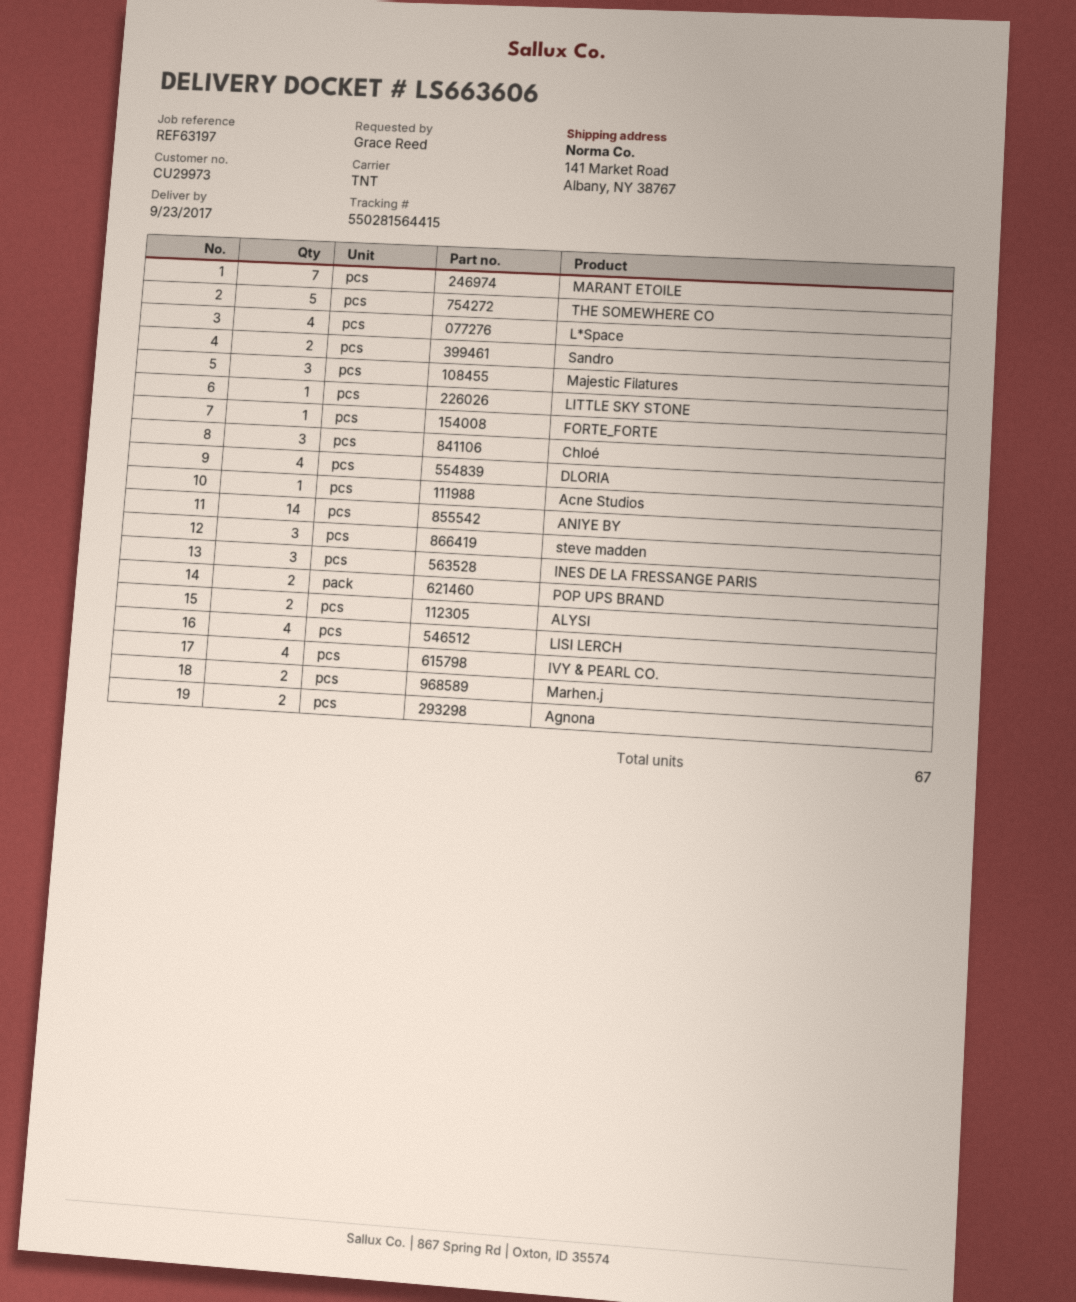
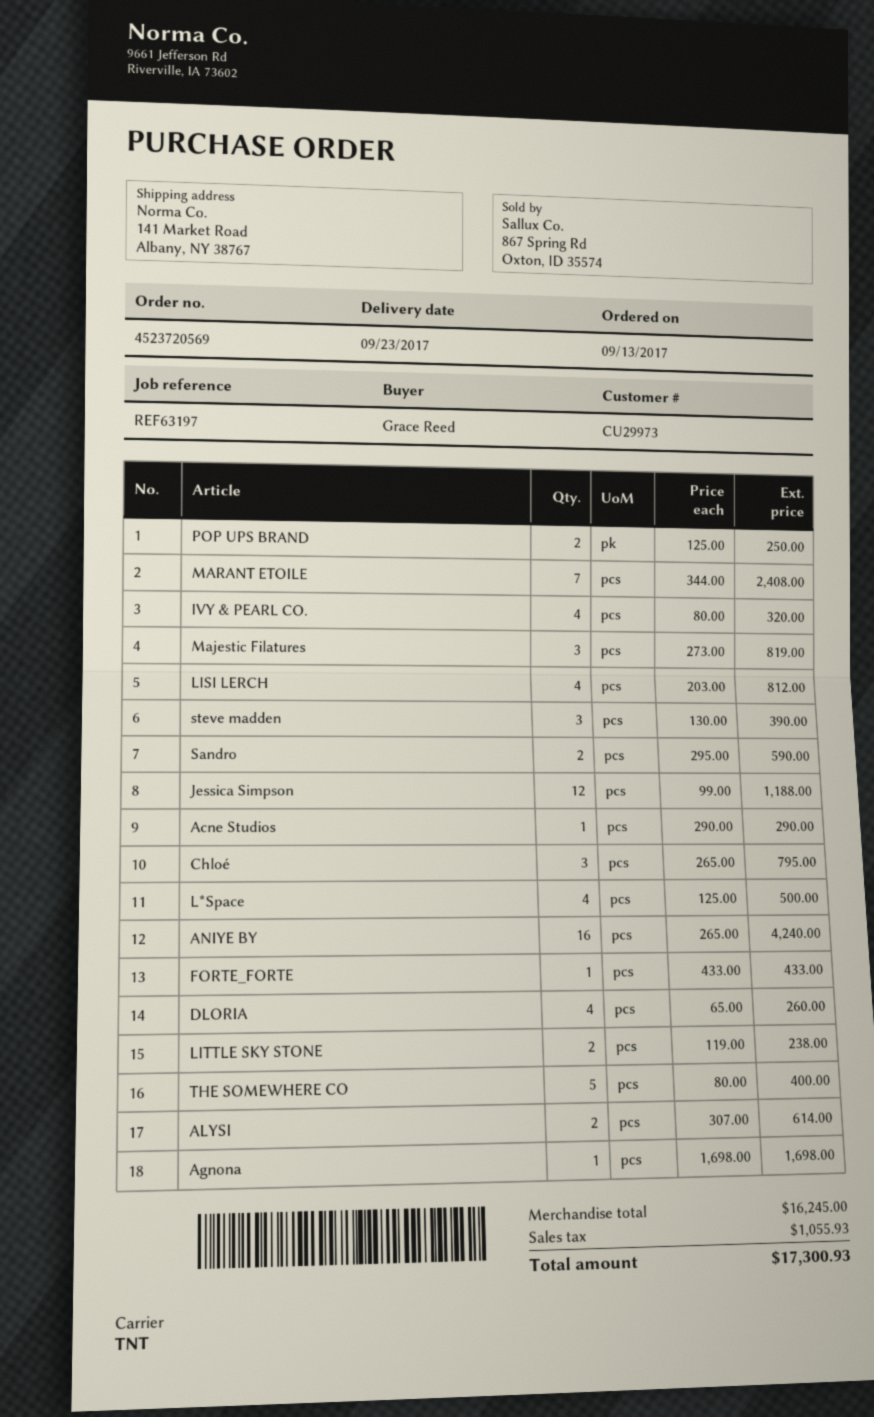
LITTLE SKY STONE: 1 -> 2
ANIYE BY: 14 -> 16
INES DE LA FRESSANGE PARIS: 3 -> none
Marhen.j: 2 -> none
Agnona: 2 -> 1
Jessica Simpson: none -> 12

